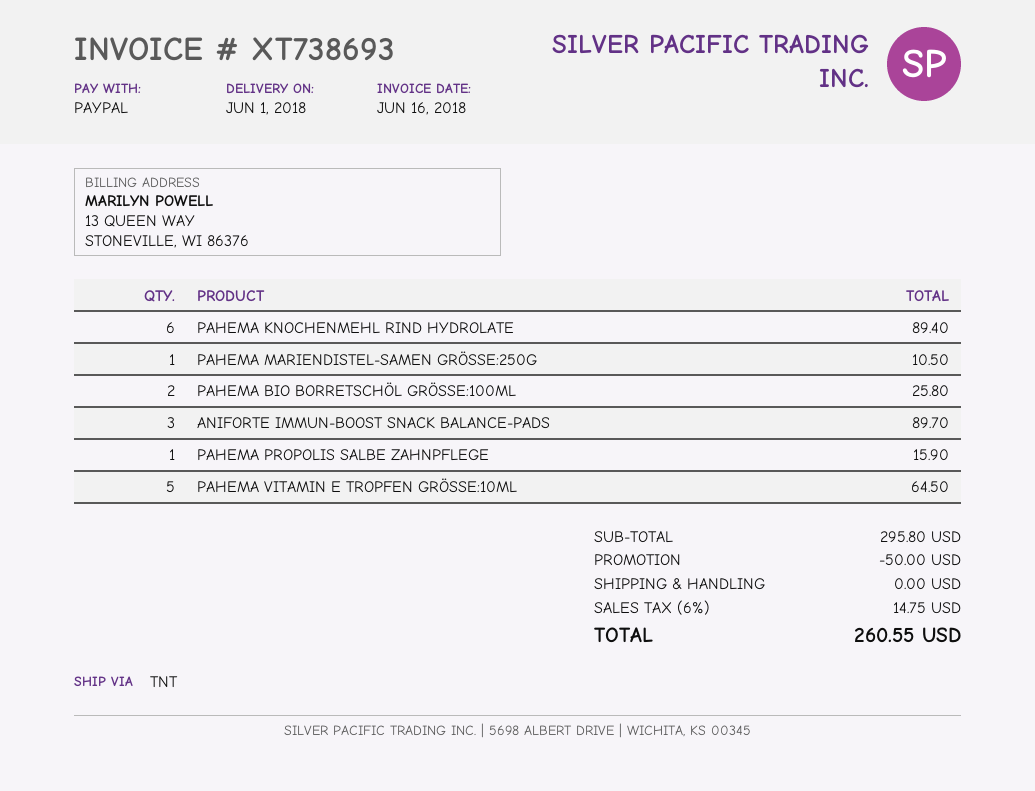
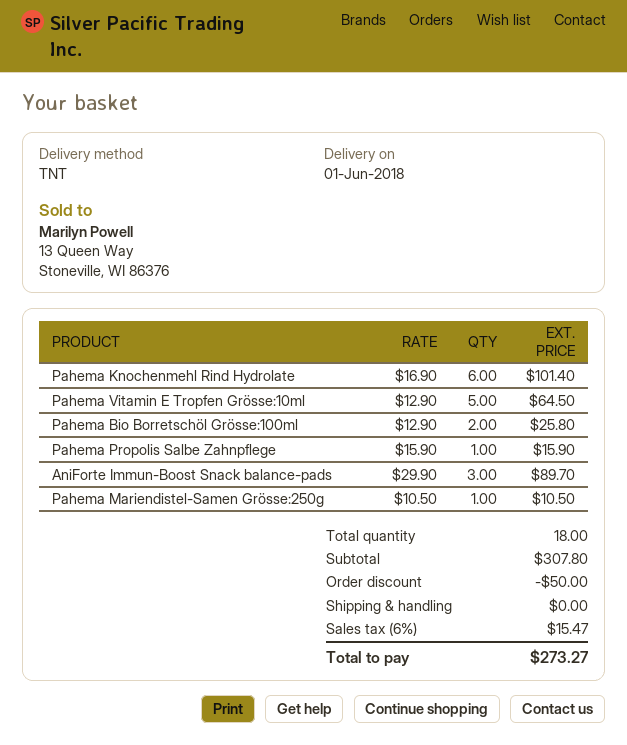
PAHEMA KNOCHENMEHL RIND HYDROLATE: 6 for 89.40 -> 6 for 101.40
subtotal: 295.80 -> 307.80
tax: 6% = 14.75 -> 6% = 15.47
total: 260.55 -> 273.27

